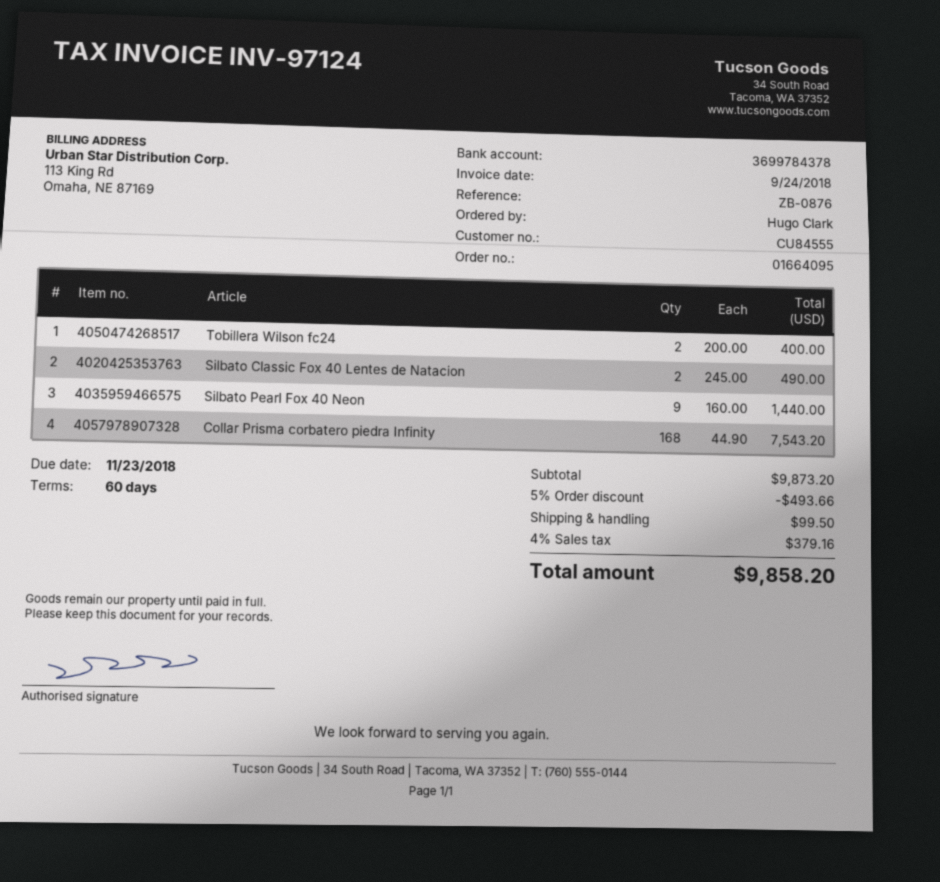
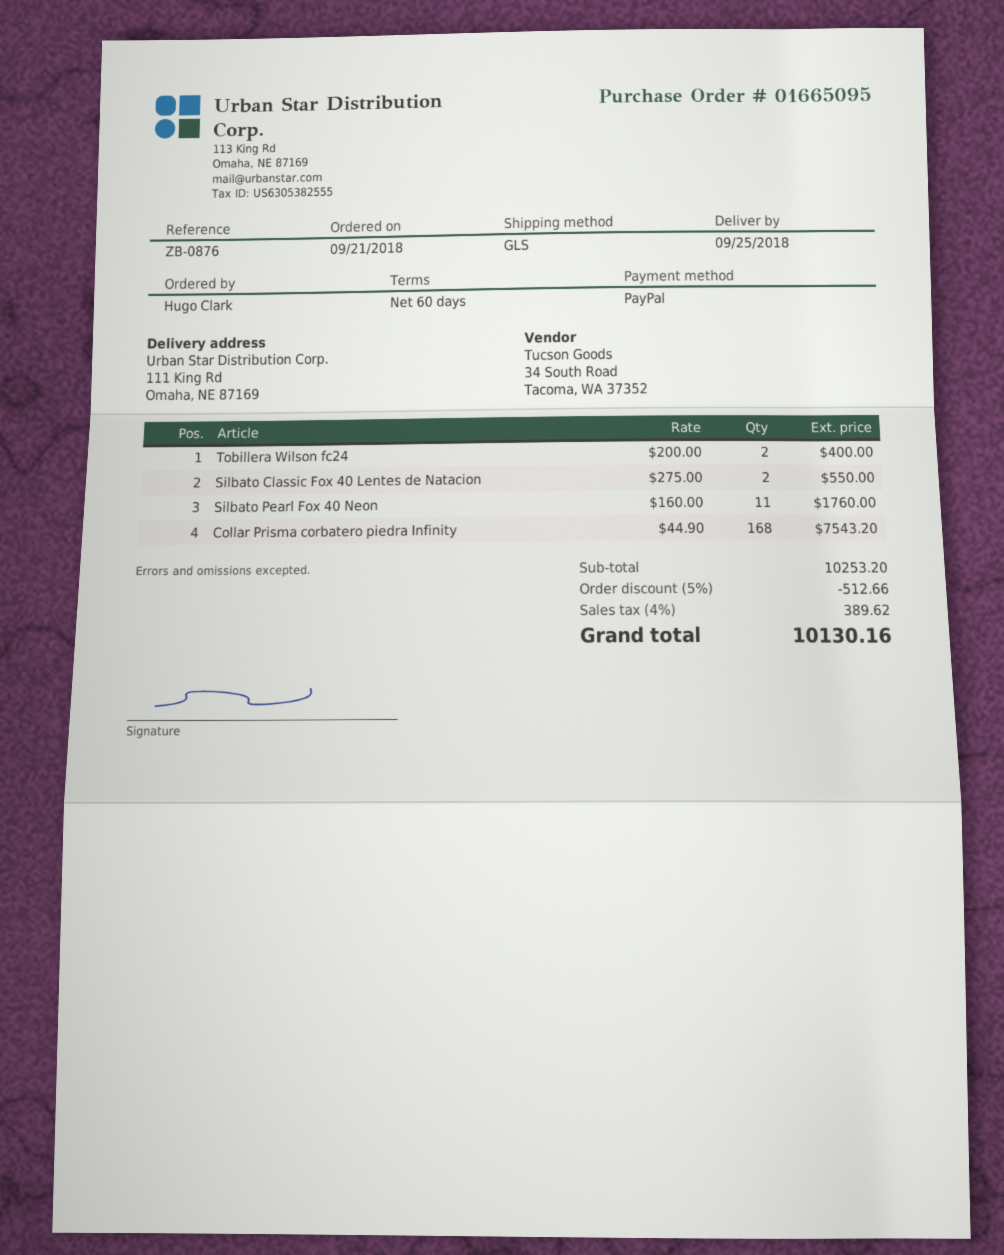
order number: 01664095 -> 01665095
Silbato Classic Fox 40 Lentes de Natacion: 2 x 245.00 = 490.00 -> 2 x 275.00 = 550.00
Silbato Pearl Fox 40 Neon: 9 x 160.00 = 1440.00 -> 11 x 160.00 = 1760.00
subtotal: 9873.20 -> 10253.20
discount: 5% = 493.66 -> 5% = 512.66
shipping: 99.50 -> none
tax: 4% = 379.16 -> 4% = 389.62
total: 9858.20 -> 10130.16

